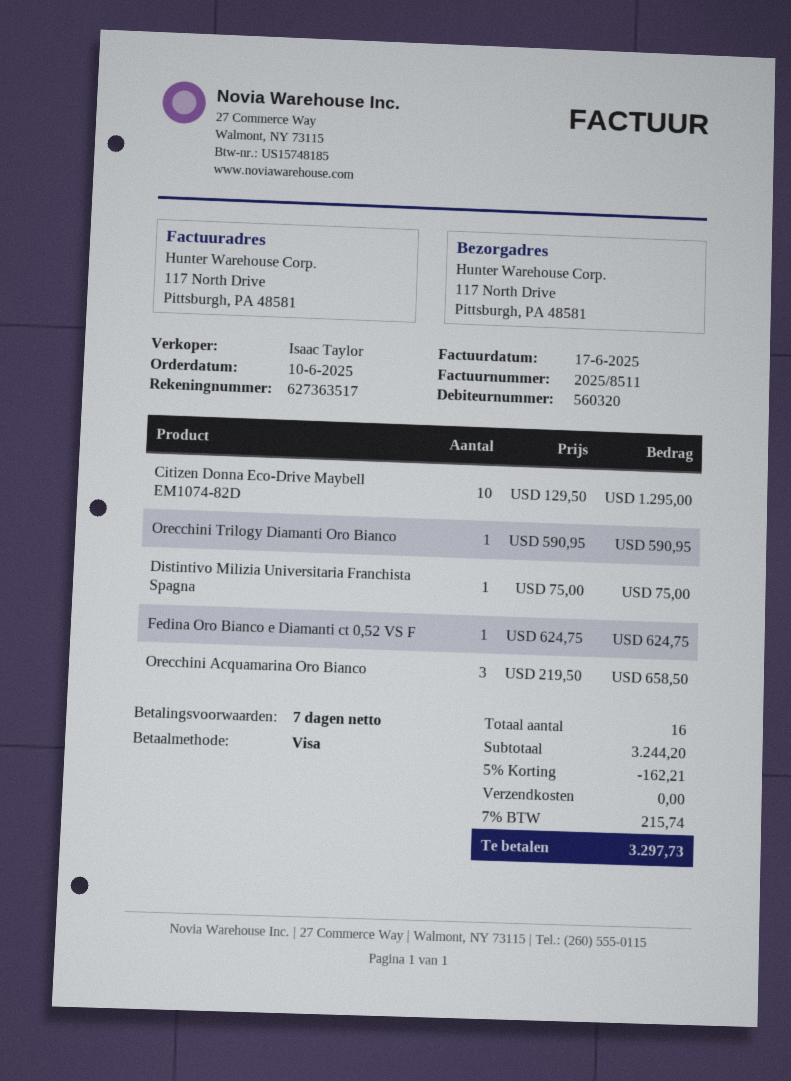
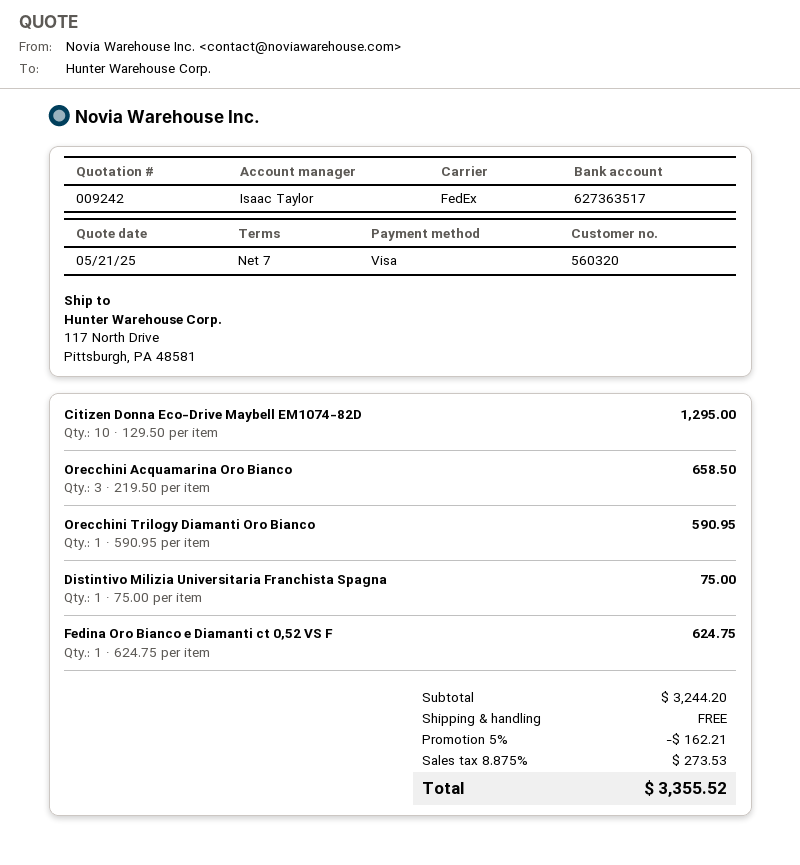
tax: 7% = 215.74 -> 8.875% = 273.53
total: 3297.73 -> 3355.52

